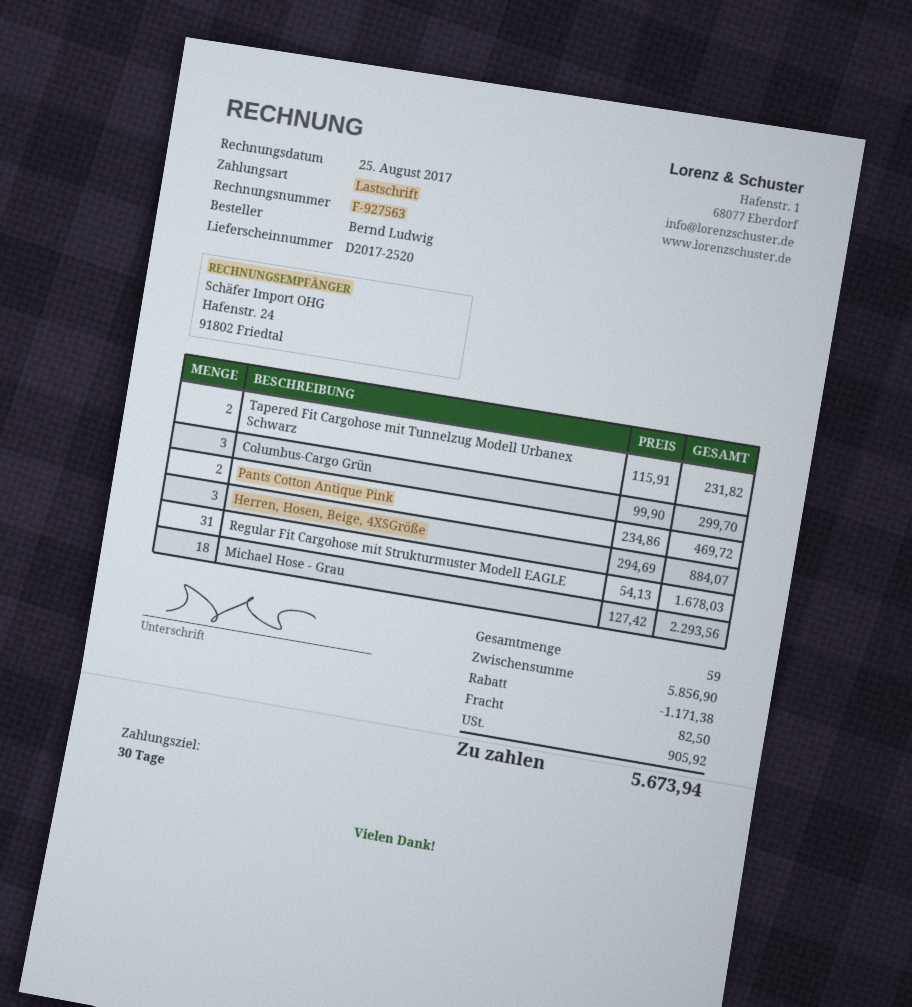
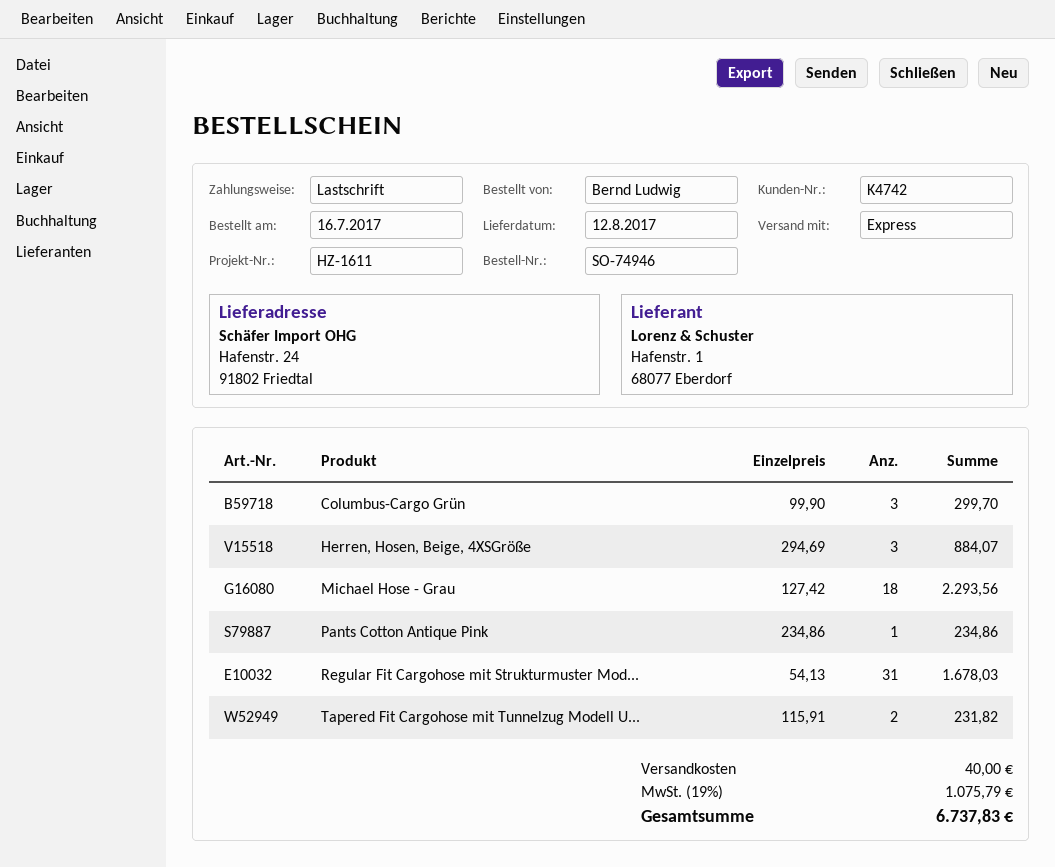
Pants Cotton Antique Pink: 2 x 234.86 = 469.72 -> 1 x 234.86 = 234.86
discount: 1171.38 -> none
shipping: 82.50 -> 40.00
tax: 905.92 -> 1075.79
total: 5673.94 -> 6737.83

